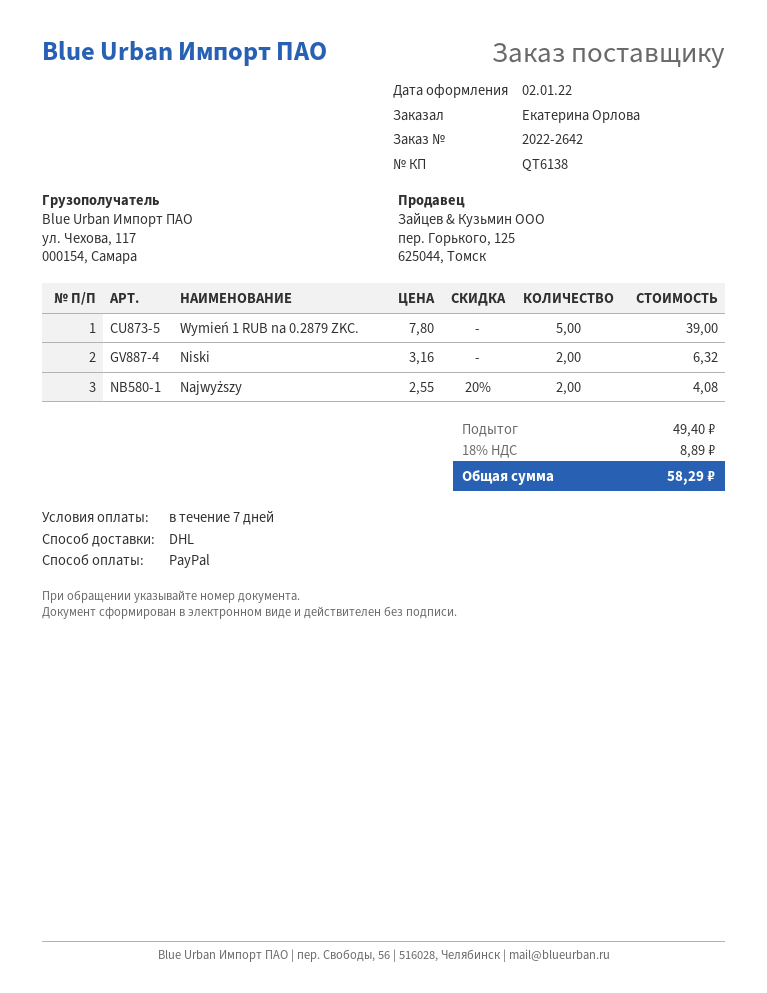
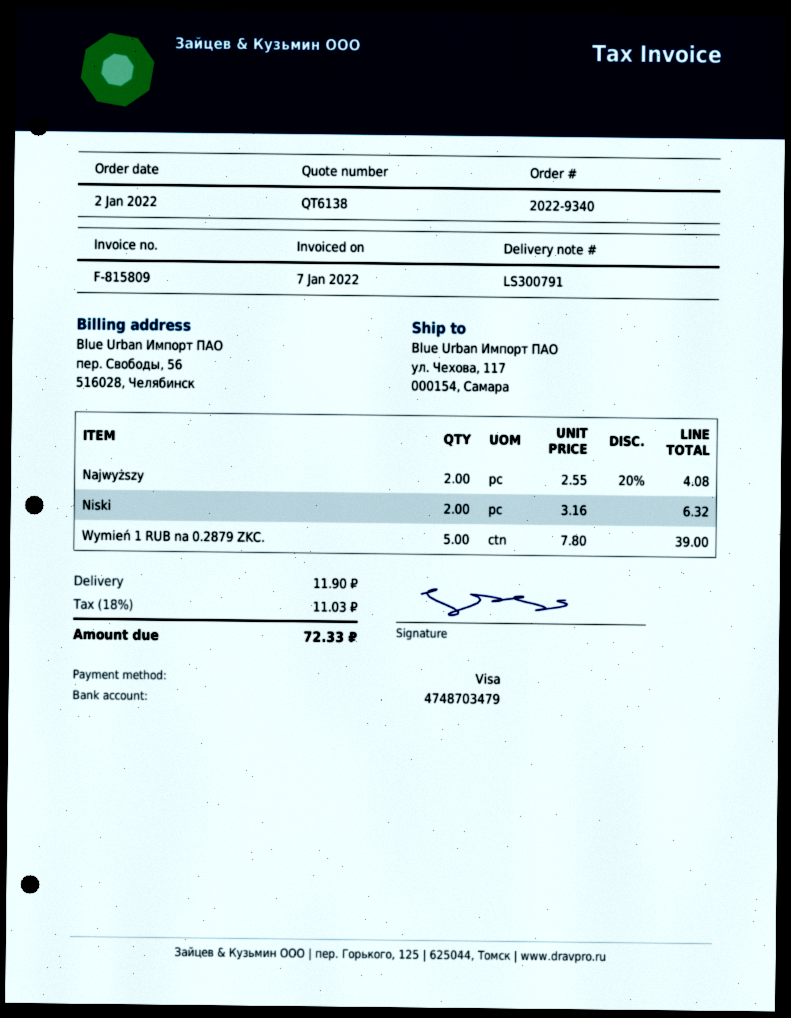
order number: 2022-2642 -> 2022-9340
payment method: PayPal -> Visa
shipping: none -> 11.90
tax: 18% = 8.89 -> 18% = 11.03
total: 58.29 -> 72.33

